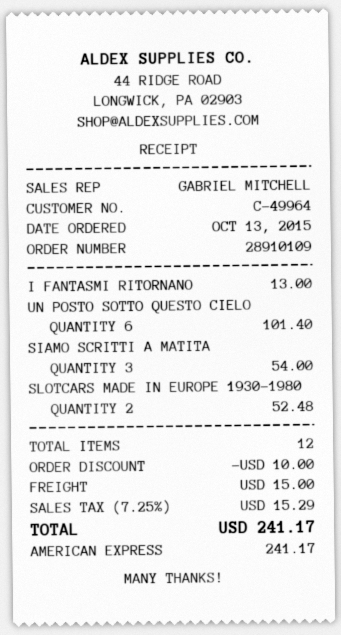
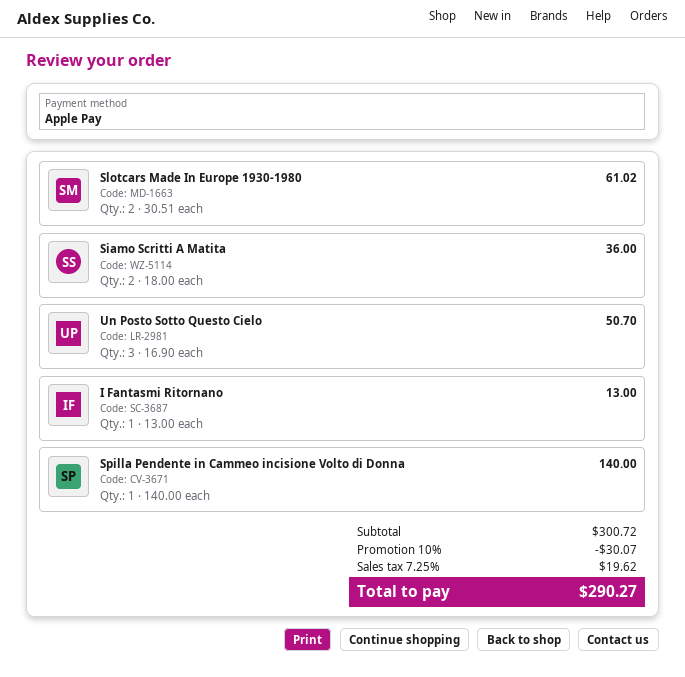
payment method: American Express -> Apple Pay
UN POSTO SOTTO QUESTO CIELO: 6 for 101.40 -> 3 for 50.70
SIAMO SCRITTI A MATITA: 3 for 54.00 -> 2 for 36.00
SLOTCARS MADE IN EUROPE 1930-1980: 2 for 52.48 -> 2 for 61.02
Spilla Pendente in Cammeo incisione Volto di Donna: none -> 1 for 140.00
discount: 10.00 -> 30.07
shipping: 15.00 -> none
tax: 7.25% = 15.29 -> 7.25% = 19.62
total: 241.17 -> 290.27

